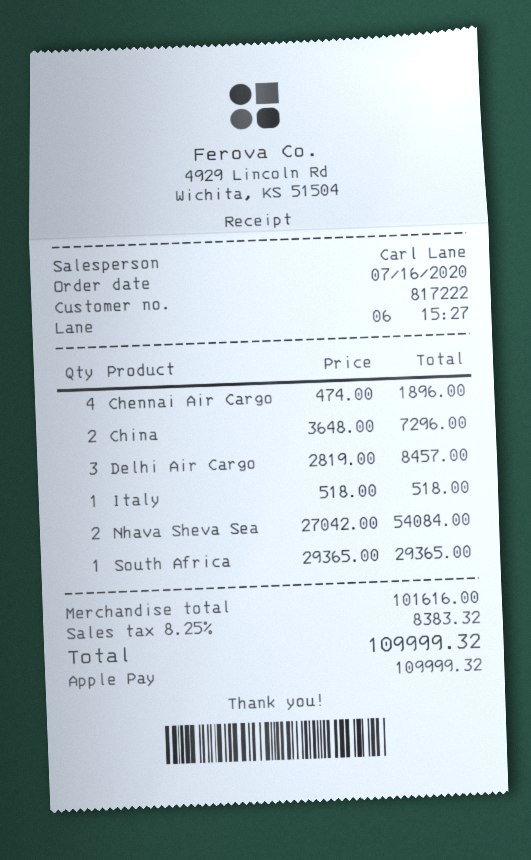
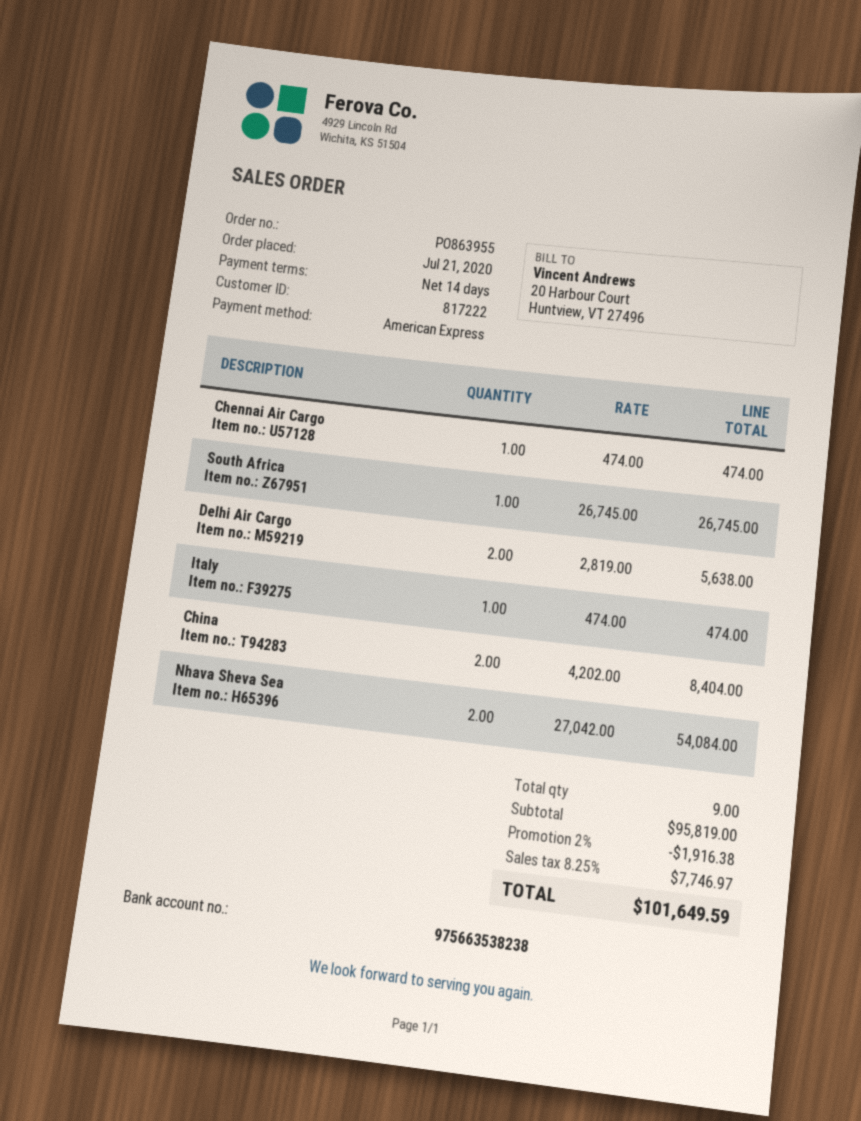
order date: 2020-07-16 -> 2020-07-21
payment method: Apple Pay -> American Express
Chennai Air Cargo: 4 x 474.00 = 1896.00 -> 1 x 474.00 = 474.00
China: 2 x 3648.00 = 7296.00 -> 2 x 4202.00 = 8404.00
Delhi Air Cargo: 3 x 2819.00 = 8457.00 -> 2 x 2819.00 = 5638.00
Italy: 1 x 518.00 = 518.00 -> 1 x 474.00 = 474.00
South Africa: 1 x 29365.00 = 29365.00 -> 1 x 26745.00 = 26745.00
subtotal: 101616.00 -> 95819.00
discount: none -> 2% = 1916.38
tax: 8.25% = 8383.32 -> 8.25% = 7746.97
total: 109999.32 -> 101649.59

